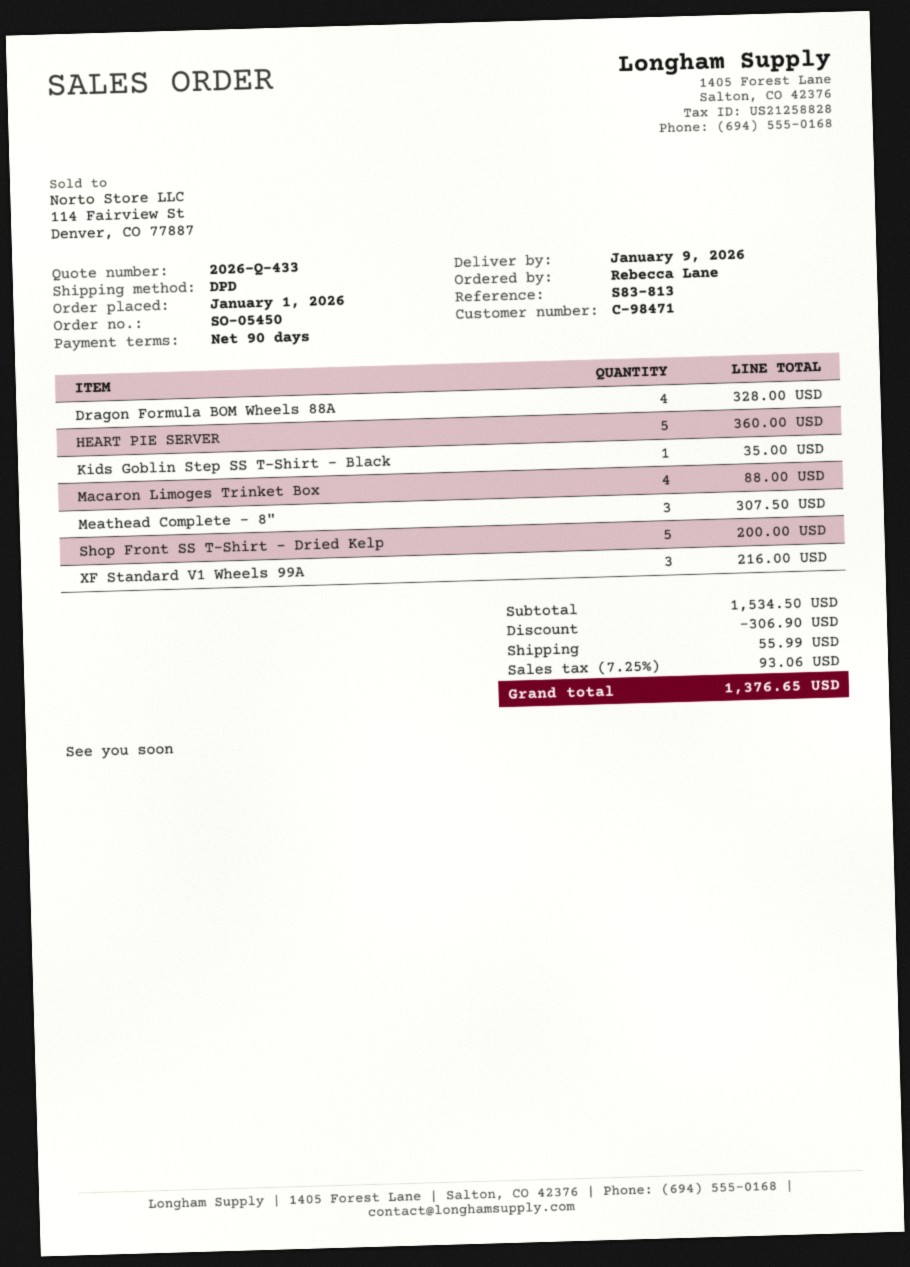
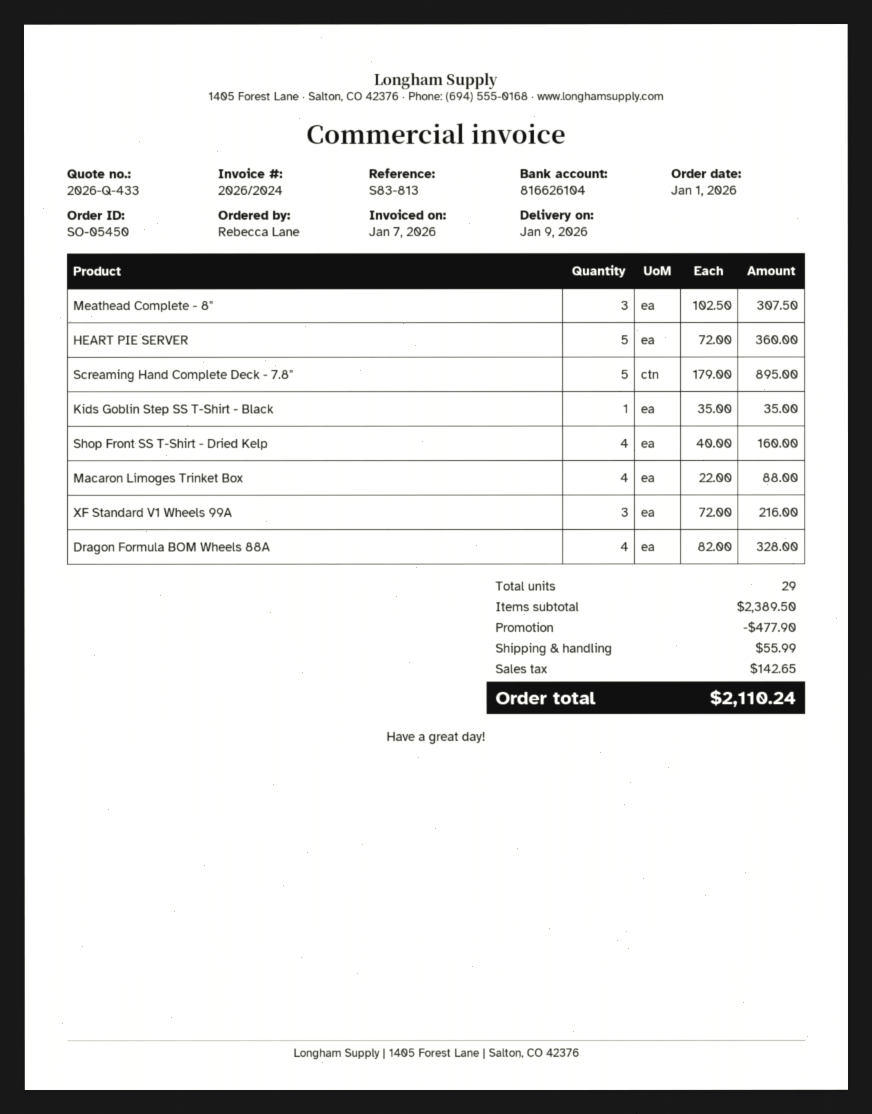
Shop Front SS T-Shirt - Dried Kelp: 5 for 200.00 -> 4 for 160.00
Screaming Hand Complete Deck - 7.8": none -> 5 for 895.00
subtotal: 1534.50 -> 2389.50
discount: 306.90 -> 477.90
tax: 93.06 -> 142.65
total: 1376.65 -> 2110.24

